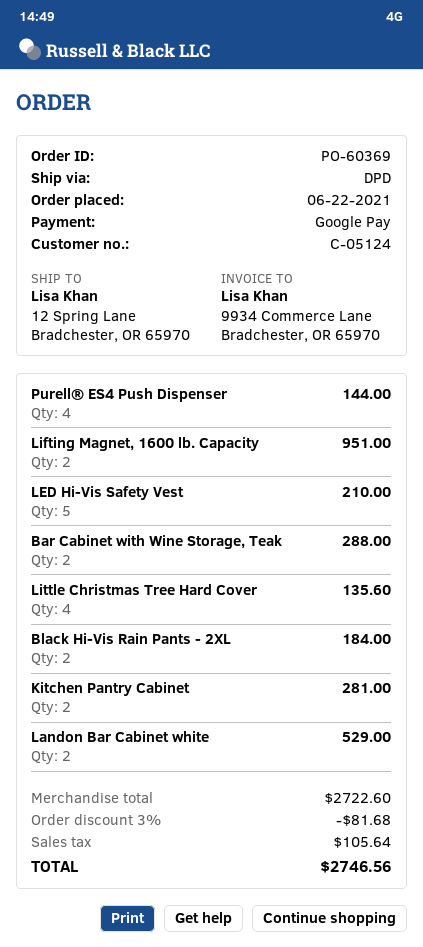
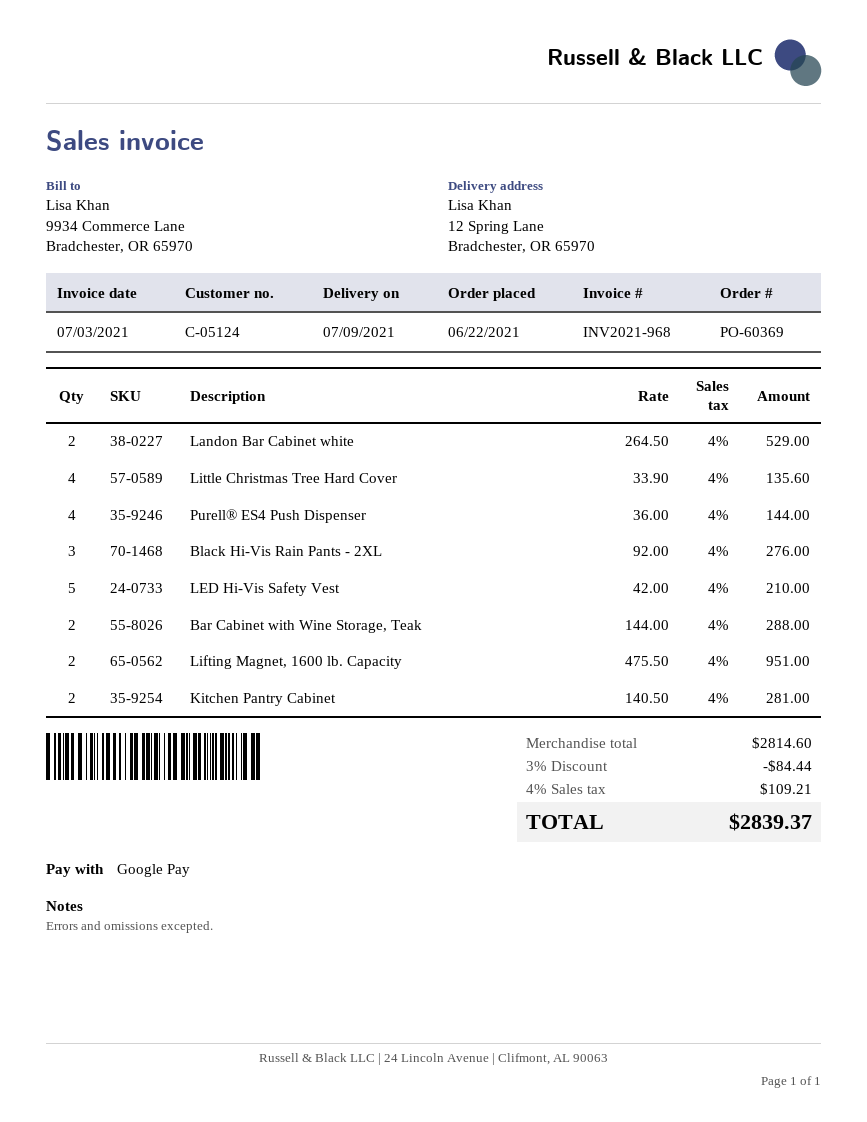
Black Hi-Vis Rain Pants - 2XL: 2 for 184.00 -> 3 for 276.00
subtotal: 2722.60 -> 2814.60
discount: 3% = 81.68 -> 3% = 84.44
tax: 105.64 -> 109.21
total: 2746.56 -> 2839.37

